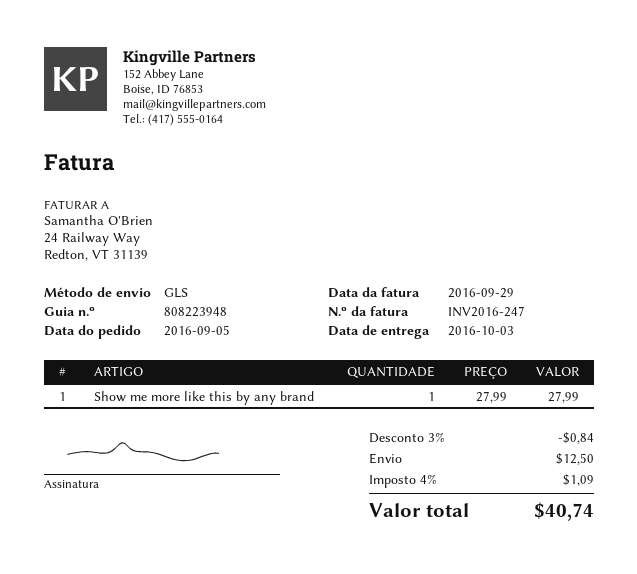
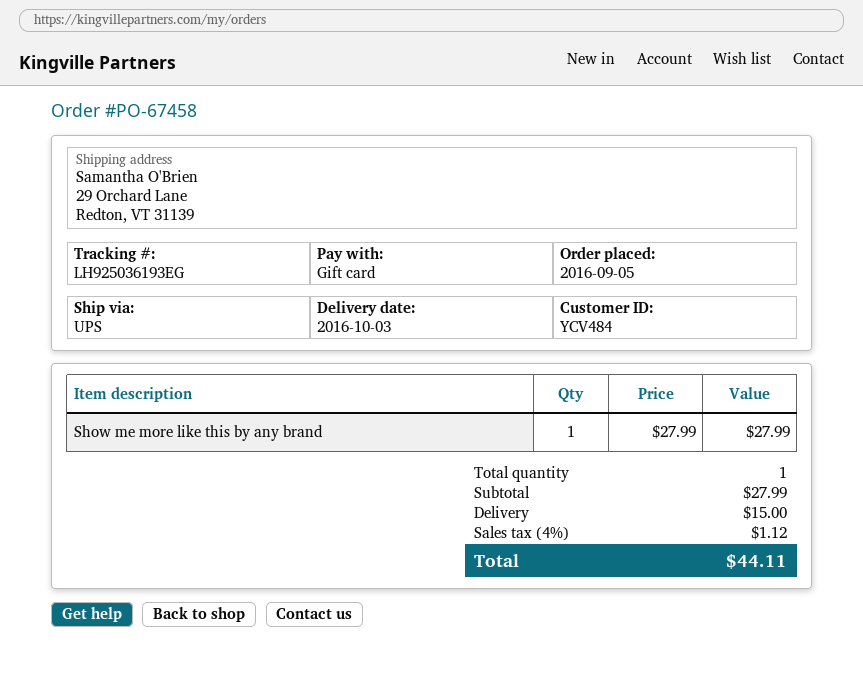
shipping method: GLS -> UPS
discount: 3% = 0.84 -> none
shipping: 12.50 -> 15.00
tax: 4% = 1.09 -> 4% = 1.12
total: 40.74 -> 44.11

